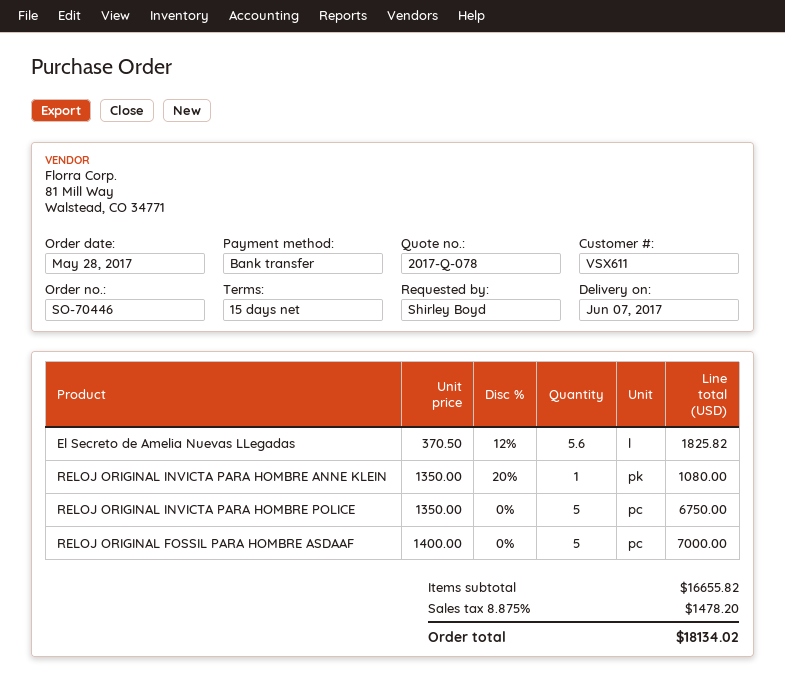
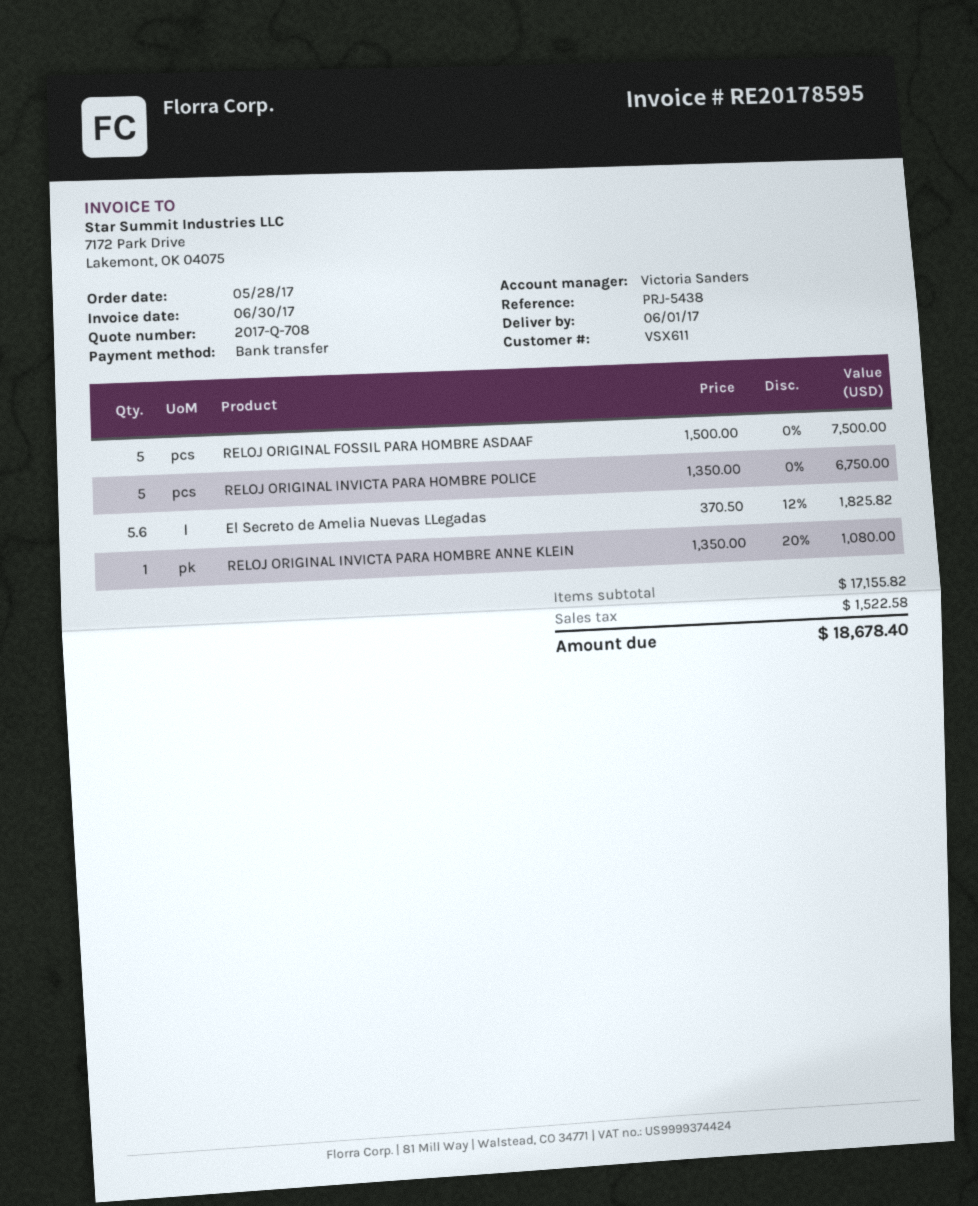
quote number: 2017-Q-078 -> 2017-Q-708
delivery date: 2017-06-07 -> 2017-06-01
RELOJ ORIGINAL FOSSIL PARA HOMBRE ASDAAF: 5 x 1400.00 = 7000.00 -> 5 x 1500.00 = 7500.00
subtotal: 16655.82 -> 17155.82
tax: 1478.20 -> 1522.58
total: 18134.02 -> 18678.40

